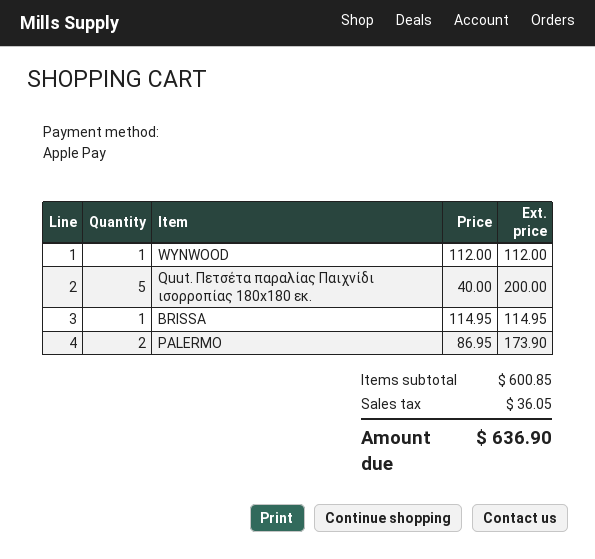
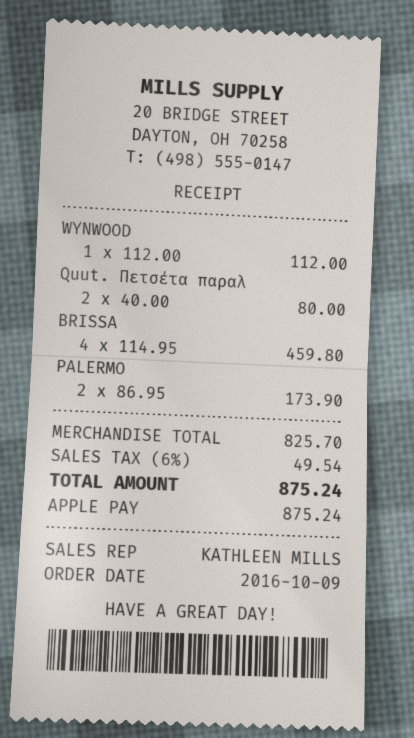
Quut. Πετσέτα παραλίας Παιχνίδι ισορροπίας 180x180 εκ.: 5 x 40.00 = 200.00 -> 2 x 40.00 = 80.00
BRISSA: 1 x 114.95 = 114.95 -> 4 x 114.95 = 459.80
subtotal: 600.85 -> 825.70
tax: 36.05 -> 49.54
total: 636.90 -> 875.24

